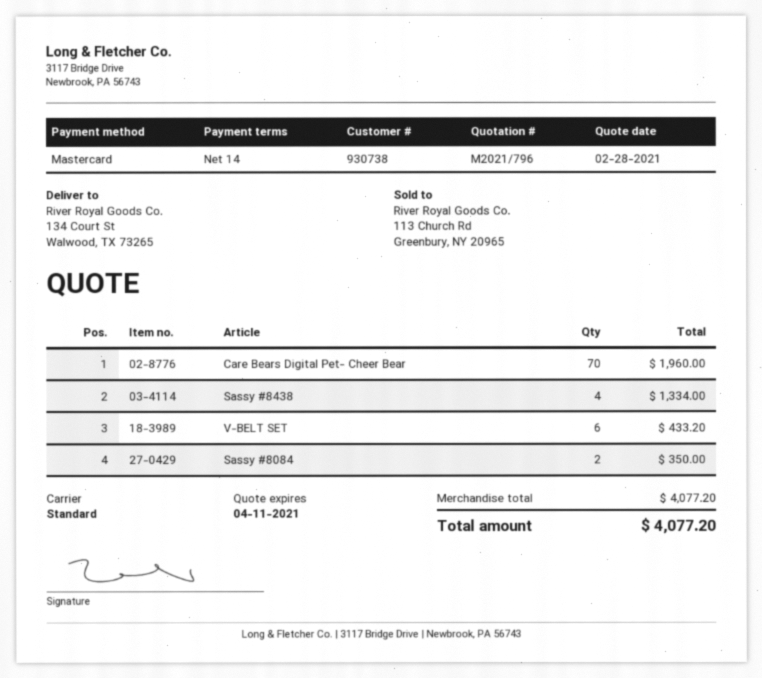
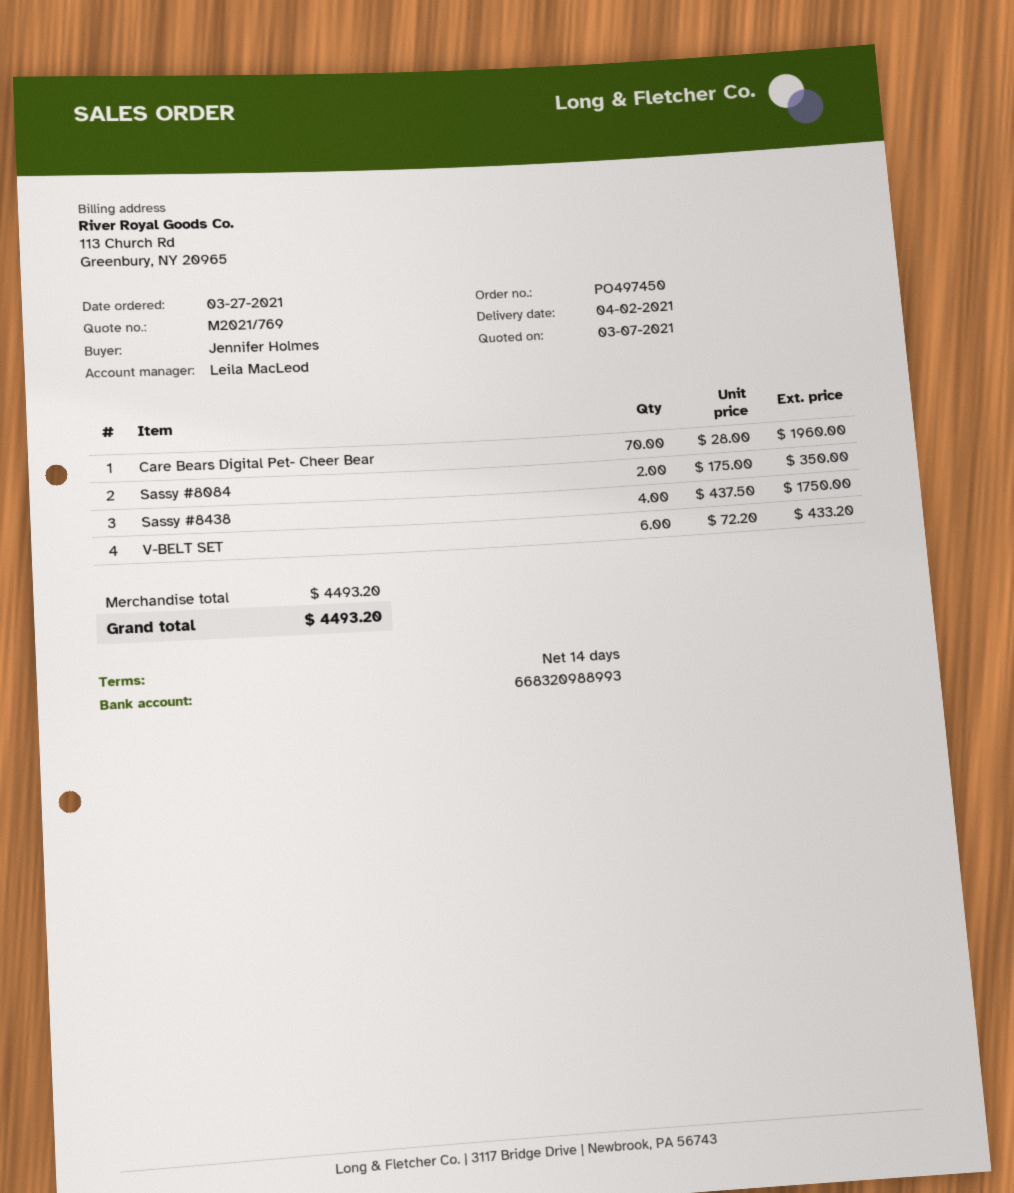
quote number: M2021/796 -> M2021/769
quote date: 2021-02-28 -> 2021-03-07
Sassy #8438: 4 for 1334.00 -> 4 for 1750.00
subtotal: 4077.20 -> 4493.20
total: 4077.20 -> 4493.20

